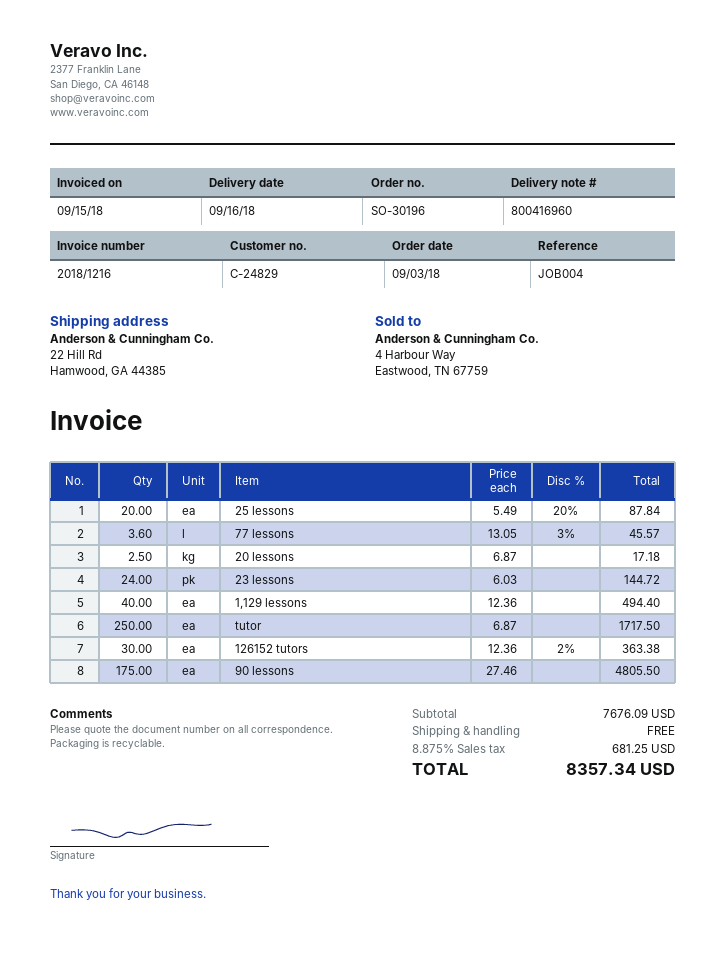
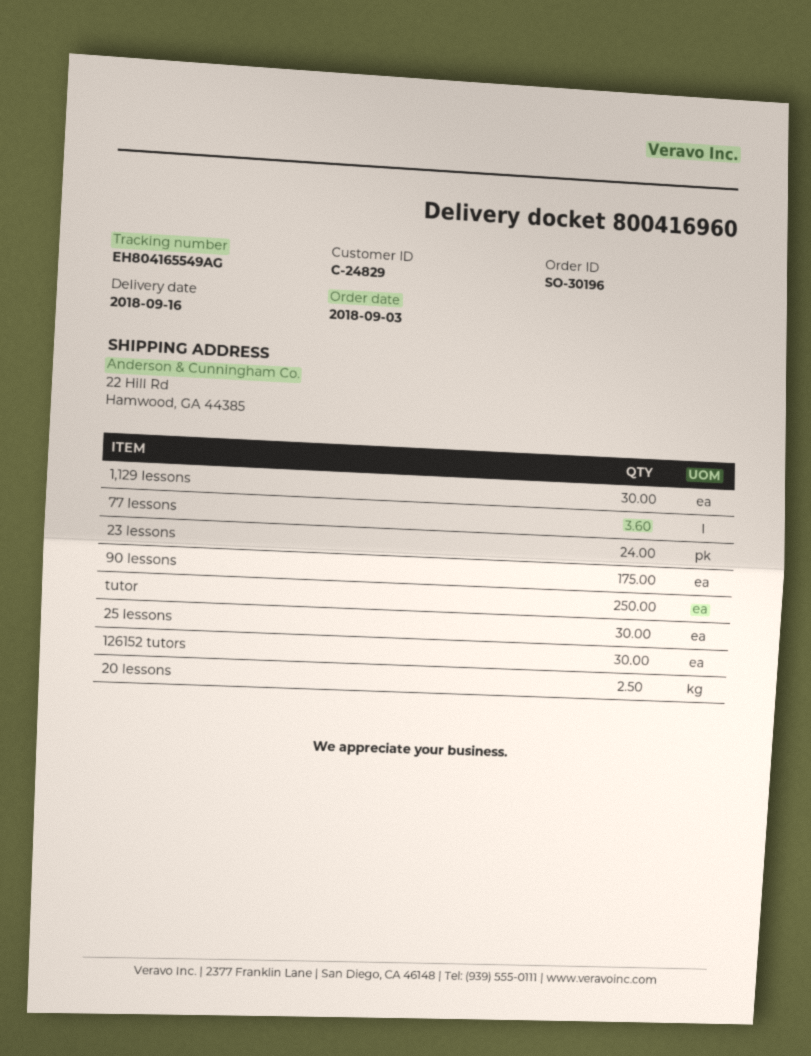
25 lessons: 20 -> 30
1,129 lessons: 40 -> 30

